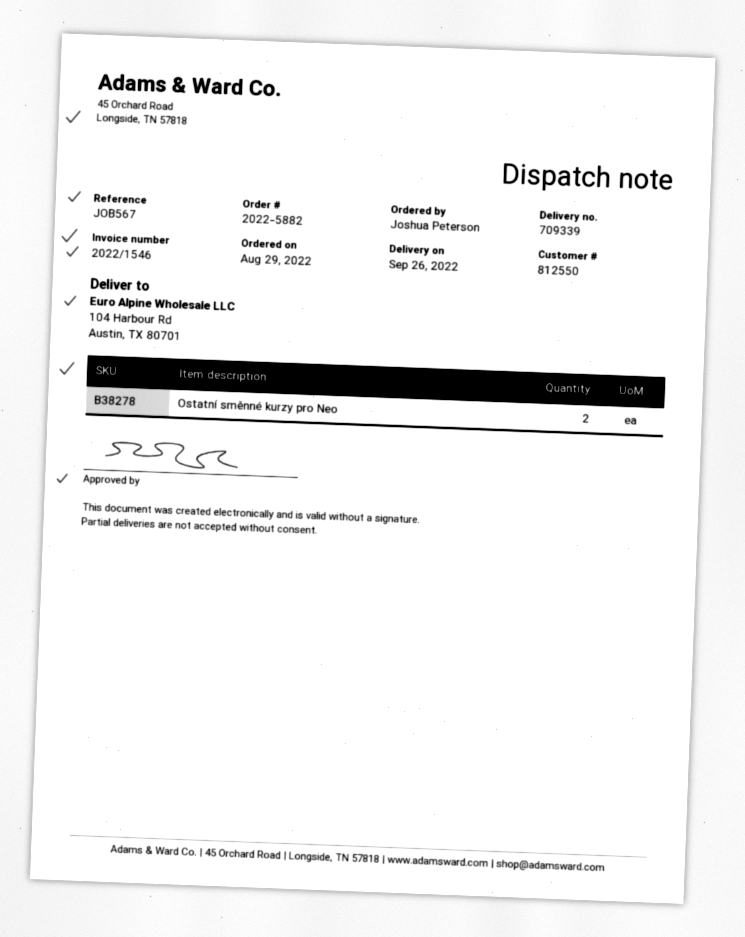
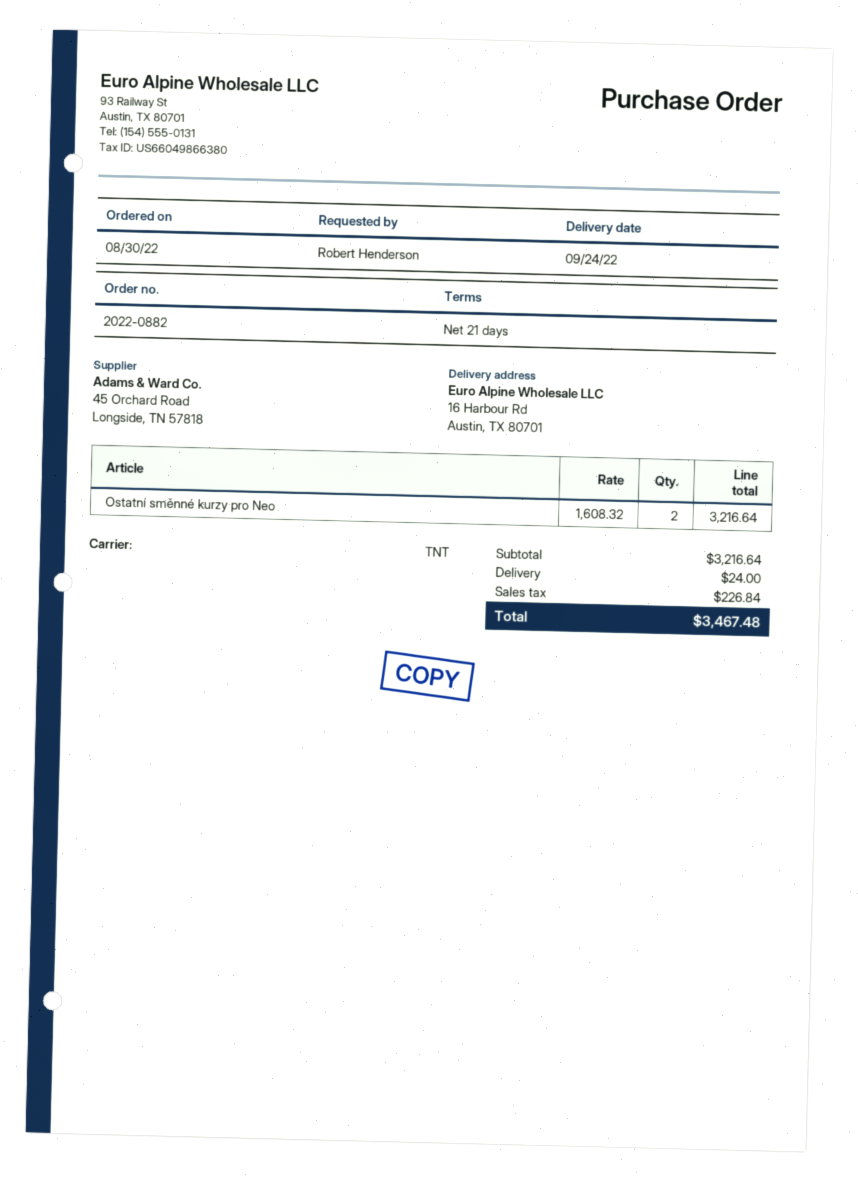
order number: 2022-5882 -> 2022-0882
order date: 2022-08-29 -> 2022-08-30
delivery date: 2022-09-26 -> 2022-09-24
ordered by: Joshua Peterson -> Robert Henderson
ship to: 104 Harbour Rd, Austin, TX 80701 -> 16 Harbour Rd, Austin, TX 80701

